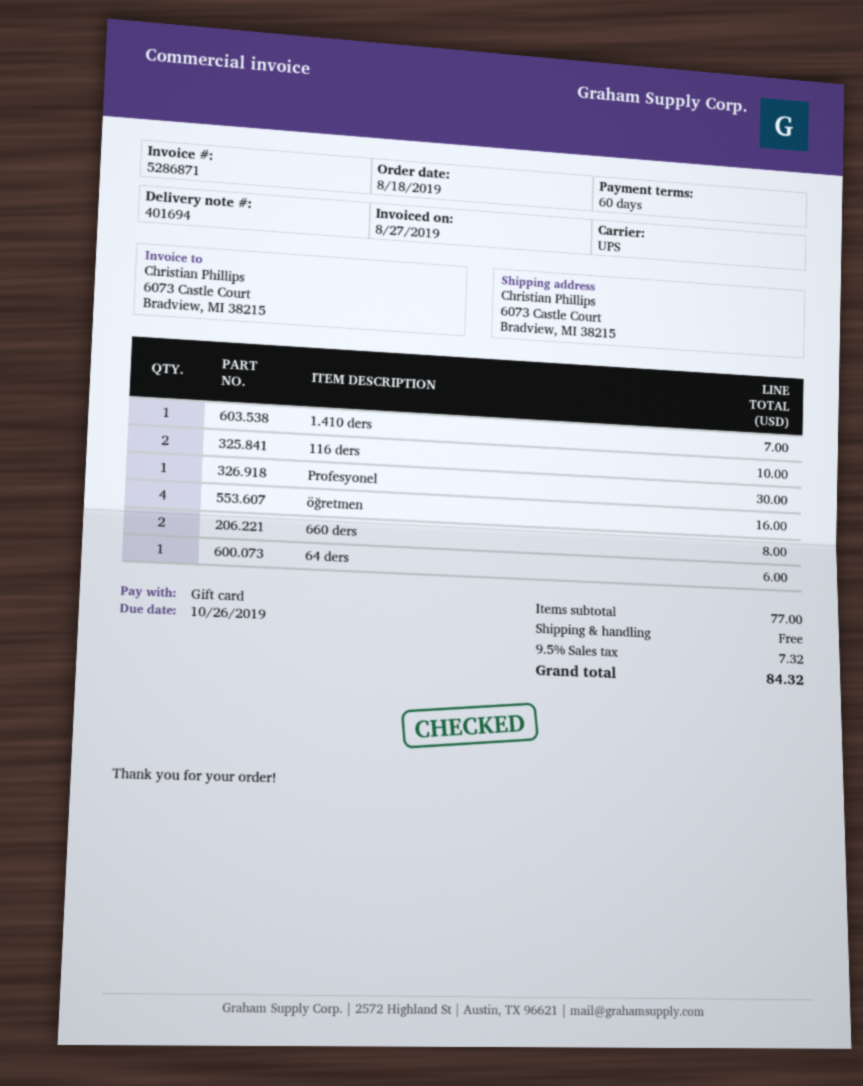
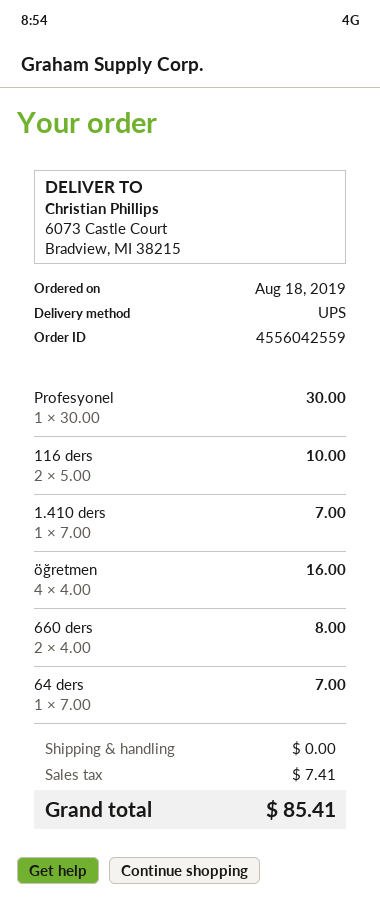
64 ders: 1 for 6.00 -> 1 for 7.00
tax: 7.32 -> 7.41
total: 84.32 -> 85.41

